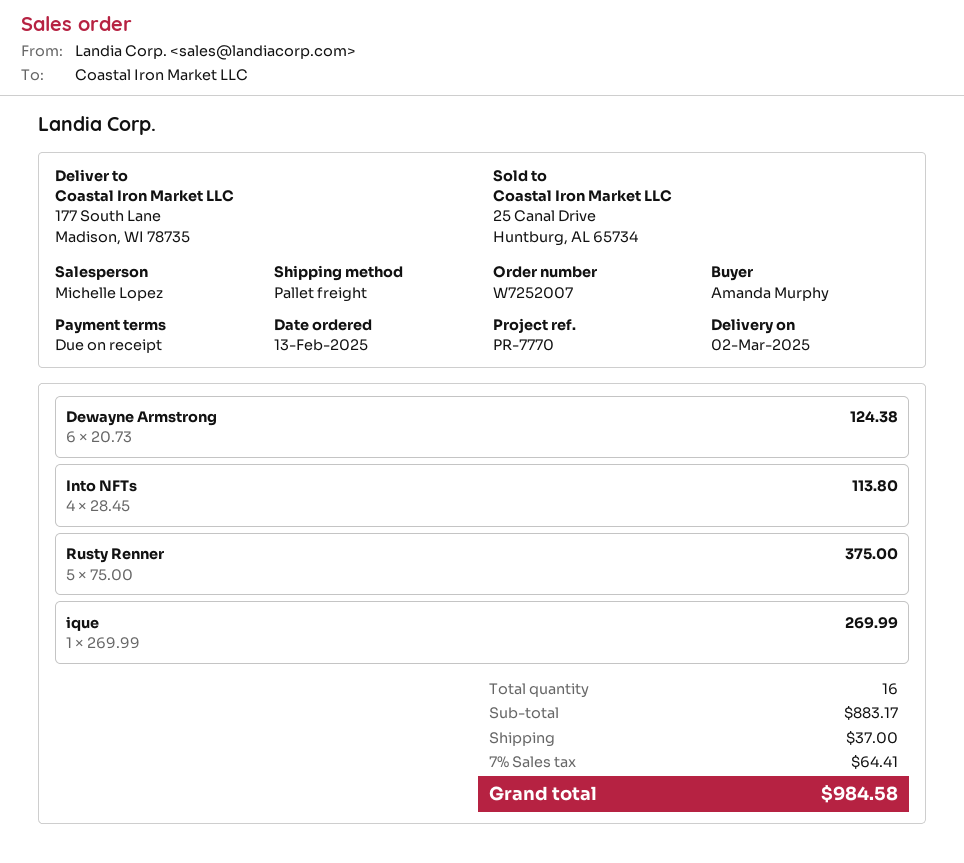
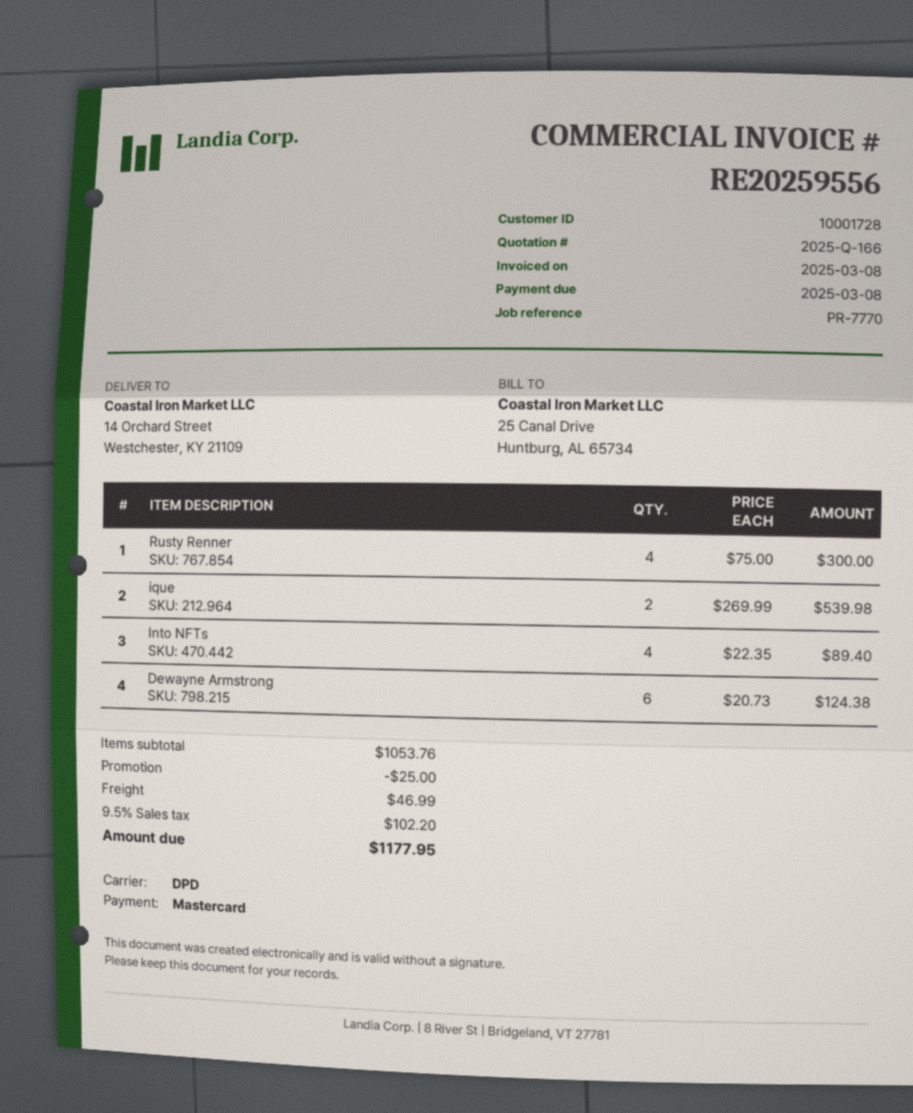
shipping method: pallet freight -> DPD
ship to: 177 South Lane, Madison, WI 78735 -> 14 Orchard Street, Westchester, KY 21109
Into NFTs: 4 x 28.45 = 113.80 -> 4 x 22.35 = 89.40
Rusty Renner: 5 x 75.00 = 375.00 -> 4 x 75.00 = 300.00
ique: 1 x 269.99 = 269.99 -> 2 x 269.99 = 539.98
subtotal: 883.17 -> 1053.76
discount: none -> 25.00
shipping: 37.00 -> 46.99
tax: 7% = 64.41 -> 9.5% = 102.20
total: 984.58 -> 1177.95

